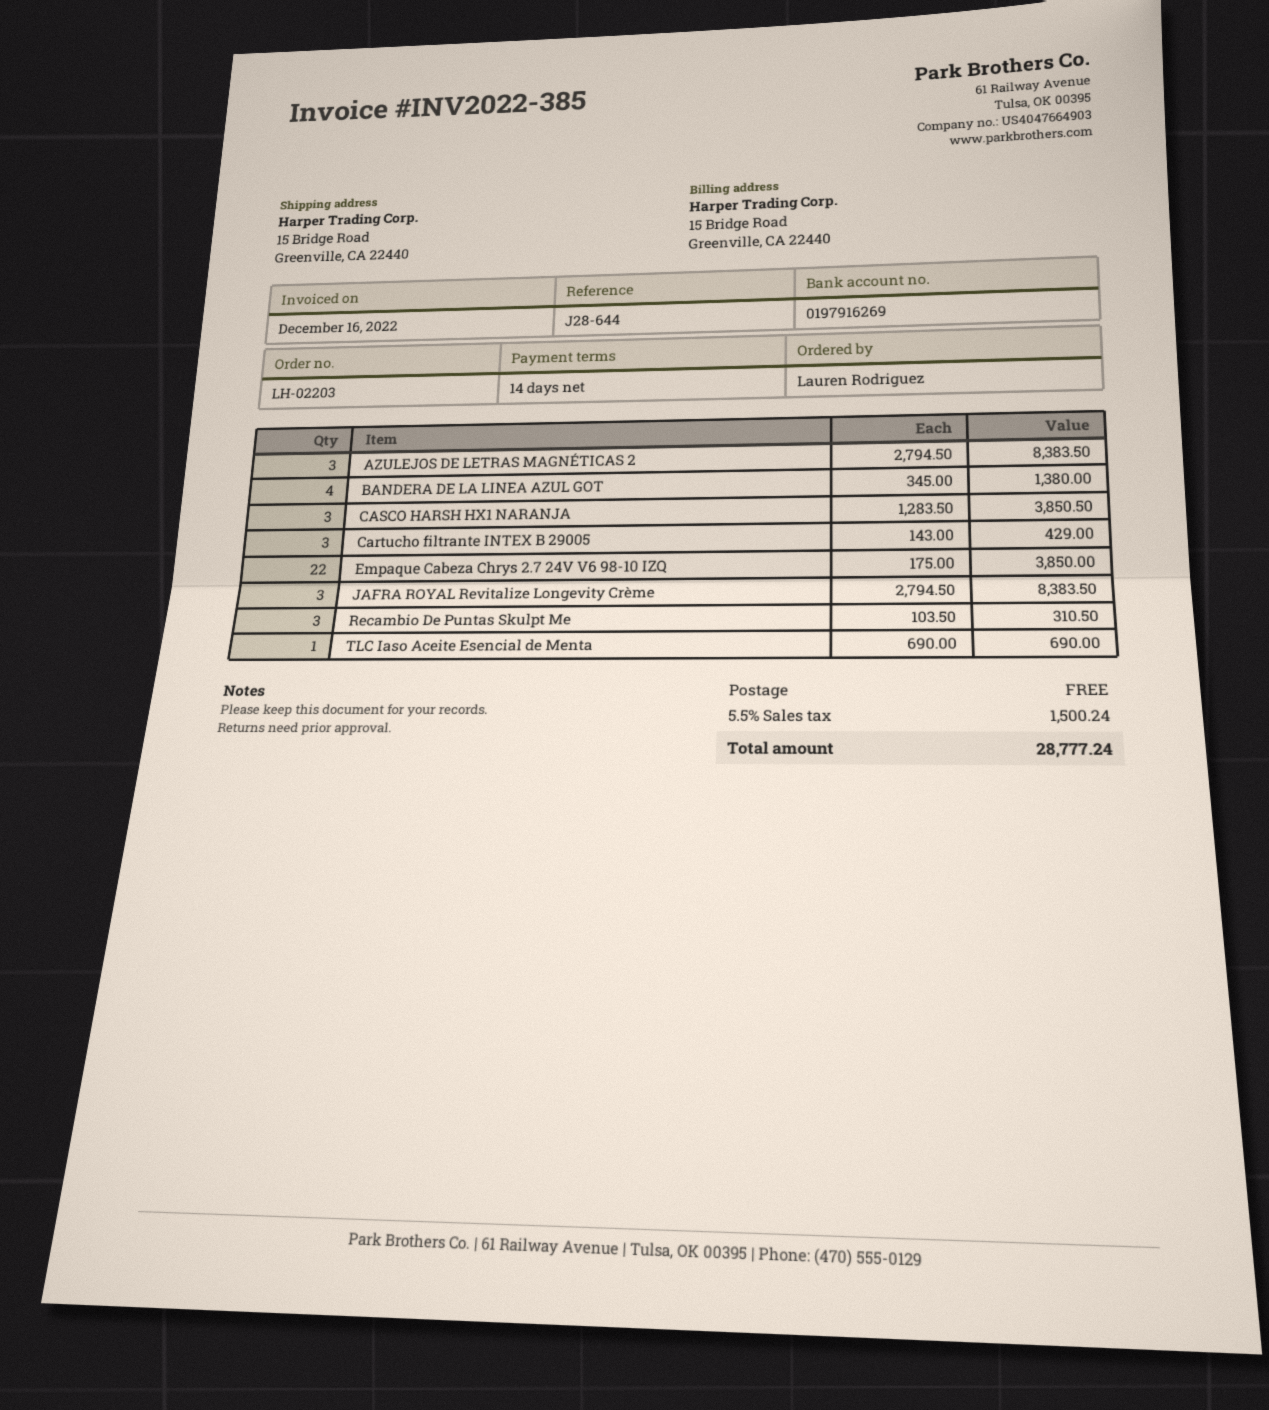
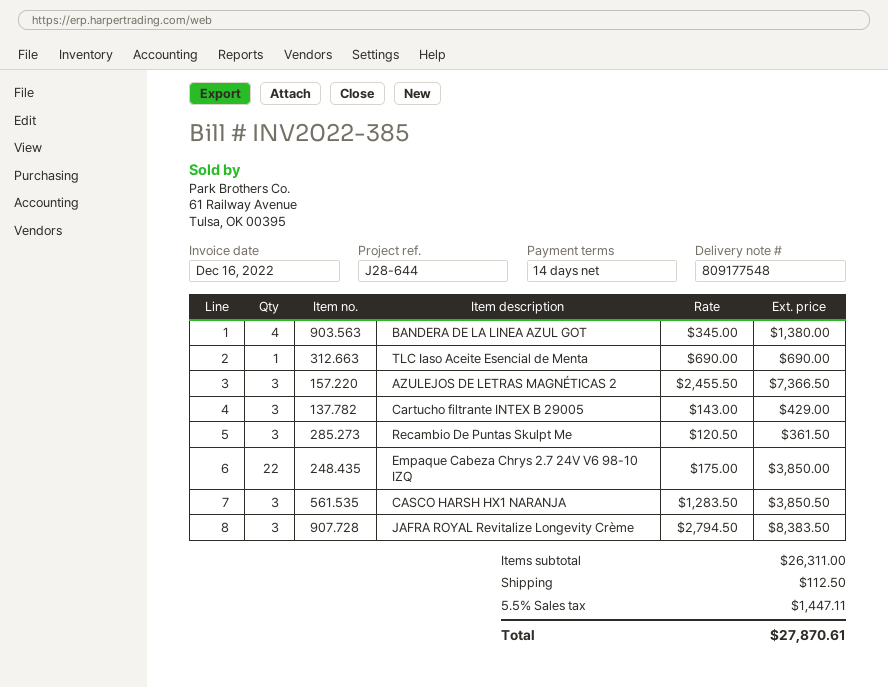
AZULEJOS DE LETRAS MAGNÉTICAS 2: 3 x 2794.50 = 8383.50 -> 3 x 2455.50 = 7366.50
Recambio De Puntas Skulpt Me: 3 x 103.50 = 310.50 -> 3 x 120.50 = 361.50
shipping: 0.00 -> 112.50
tax: 5.5% = 1500.24 -> 5.5% = 1447.11
total: 28777.24 -> 27870.61

